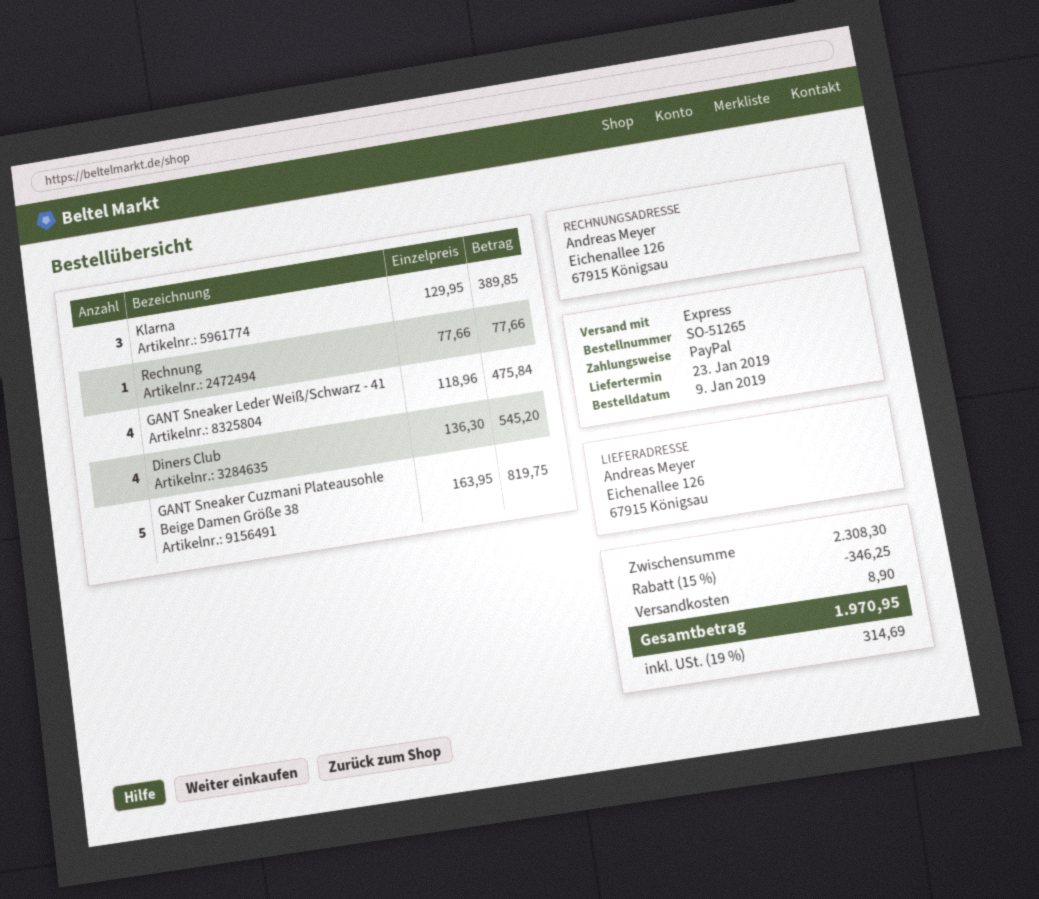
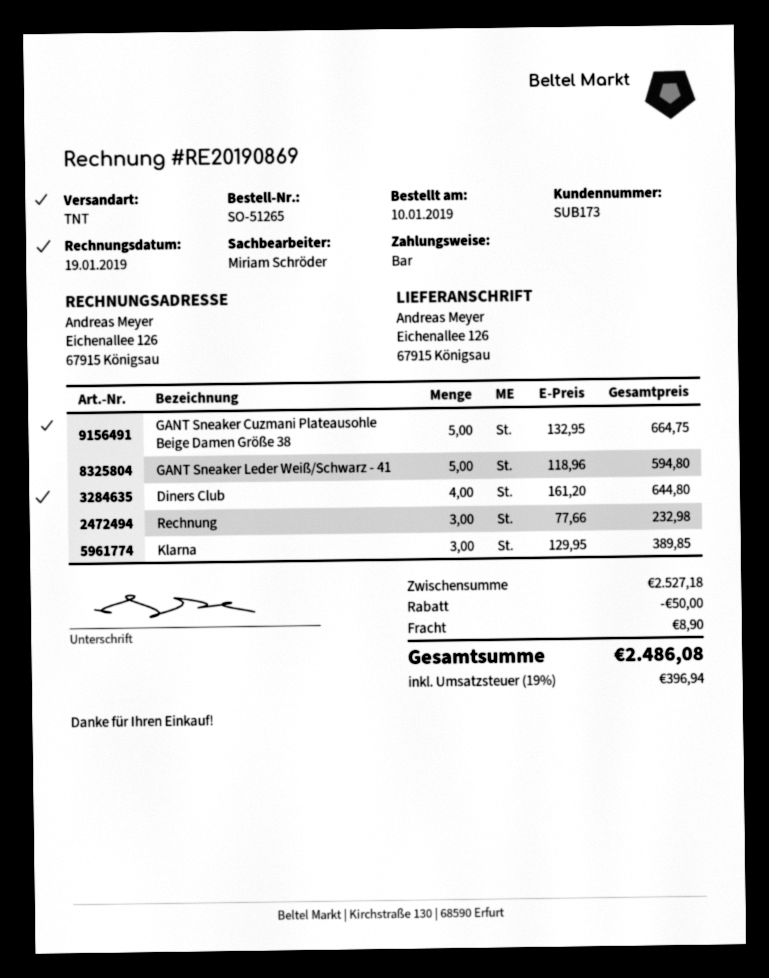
order date: 2019-01-09 -> 2019-01-10
payment method: PayPal -> cash
shipping method: express -> TNT
Rechnung: 1 x 77.66 = 77.66 -> 3 x 77.66 = 232.98
GANT Sneaker Leder Weiß/Schwarz - 41: 4 x 118.96 = 475.84 -> 5 x 118.96 = 594.80
Diners Club: 4 x 136.30 = 545.20 -> 4 x 161.20 = 644.80
GANT Sneaker Cuzmani Plateausohle Beige Damen Größe 38: 5 x 163.95 = 819.75 -> 5 x 132.95 = 664.75
subtotal: 2308.30 -> 2527.18
discount: 346.25 -> 50.00
tax: 19% = 314.69 -> 19% = 396.94
total: 1970.95 -> 2486.08

